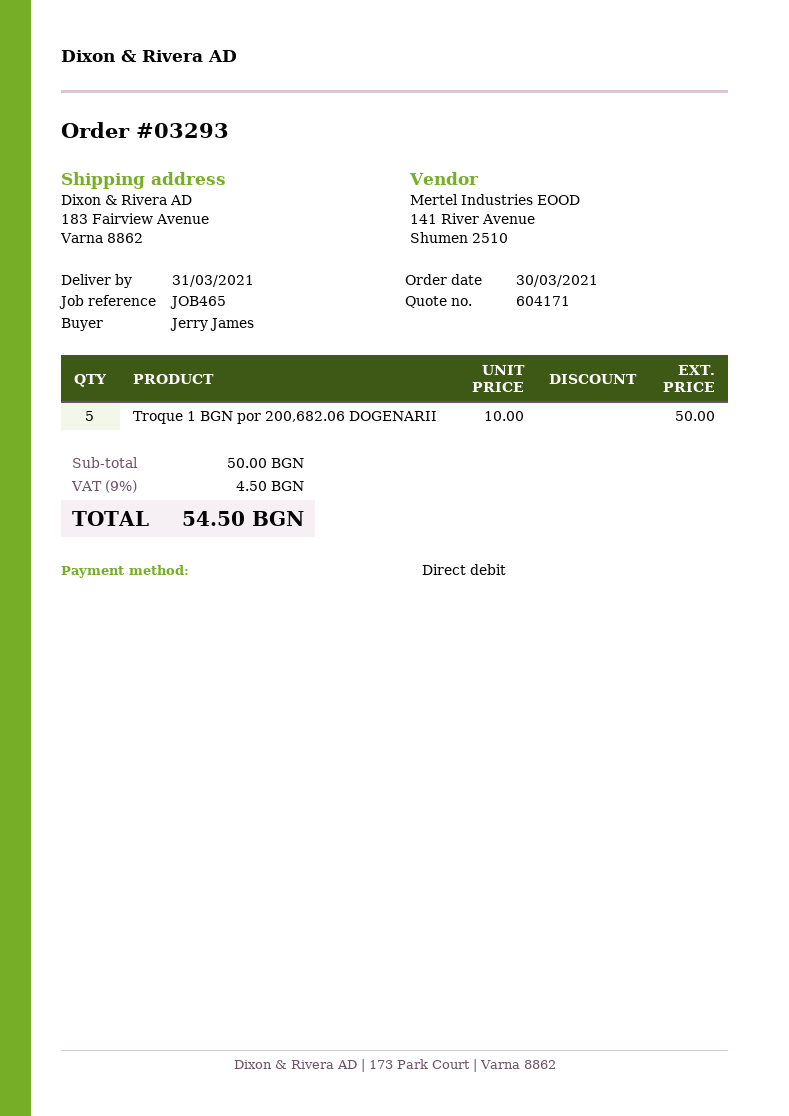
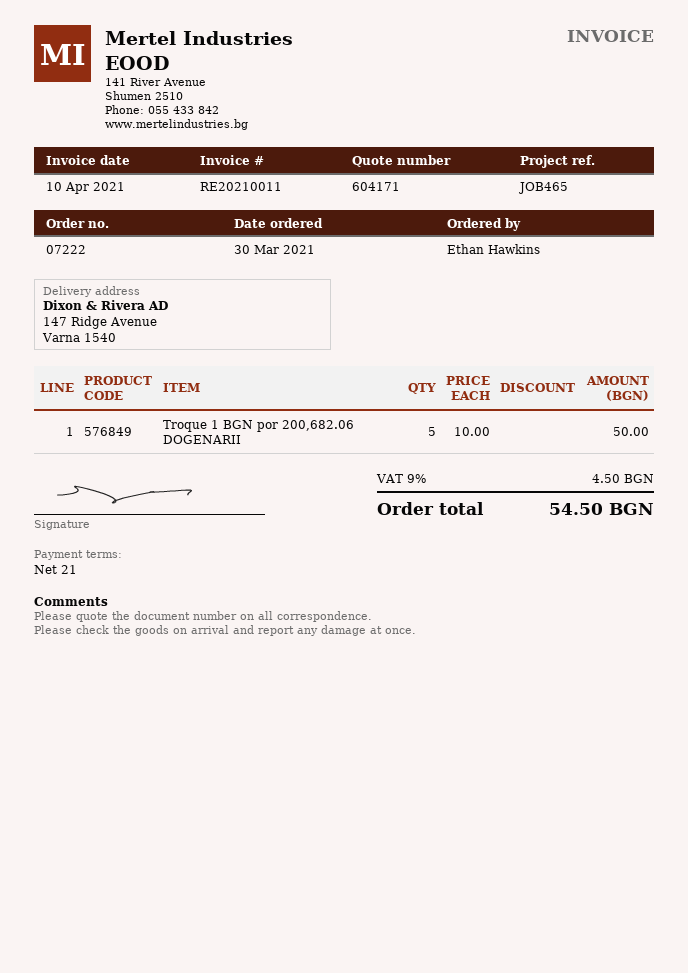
order number: 03293 -> 07222
ordered by: Jerry James -> Ethan Hawkins
ship to: 183 Fairview Avenue, Varna 8862 -> 147 Ridge Avenue, Varna 1540

